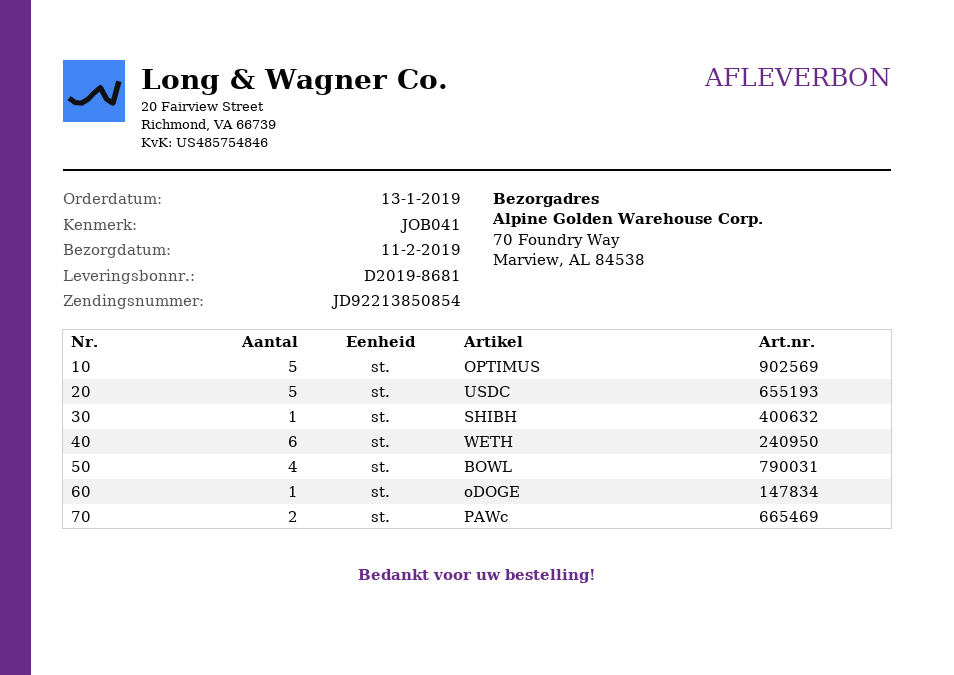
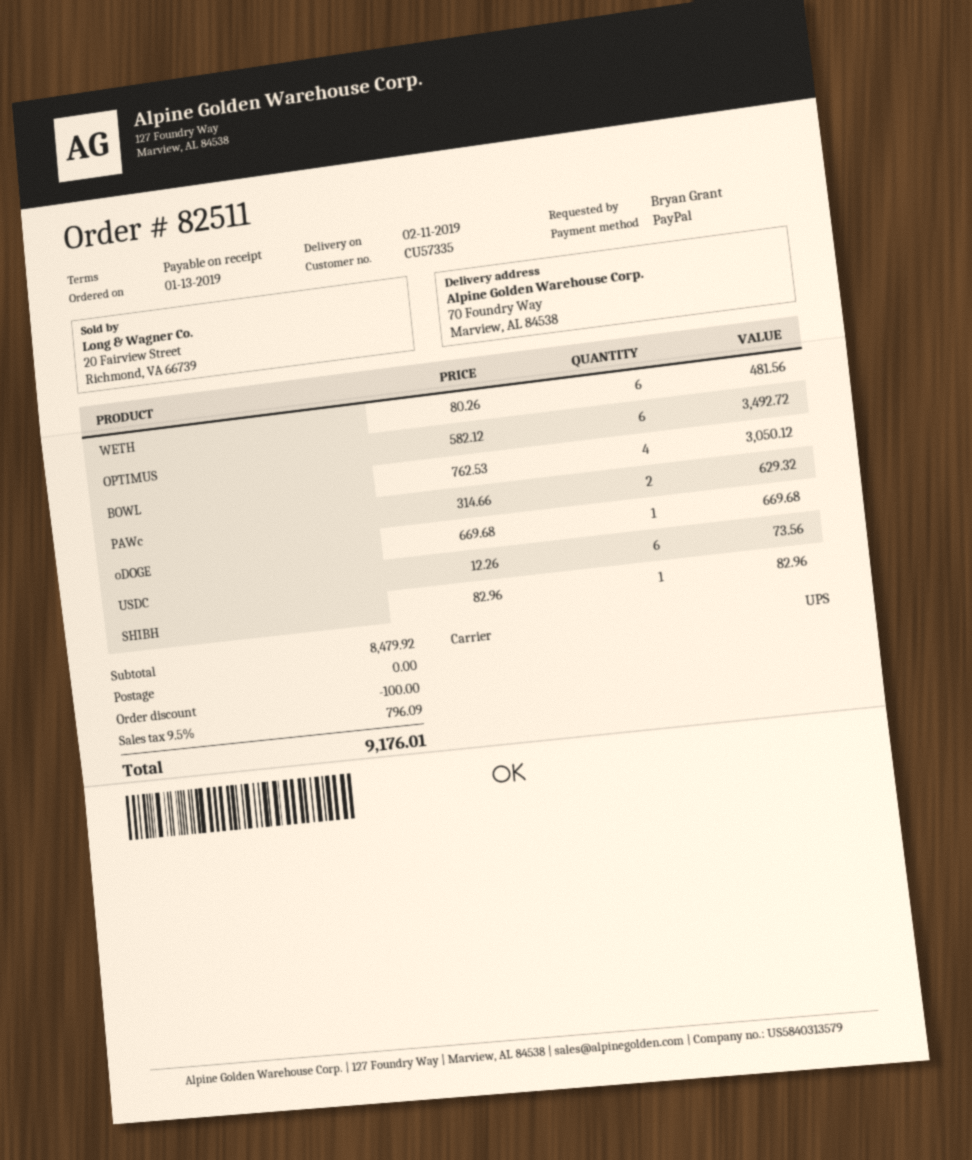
OPTIMUS: 5 -> 6
USDC: 5 -> 6

